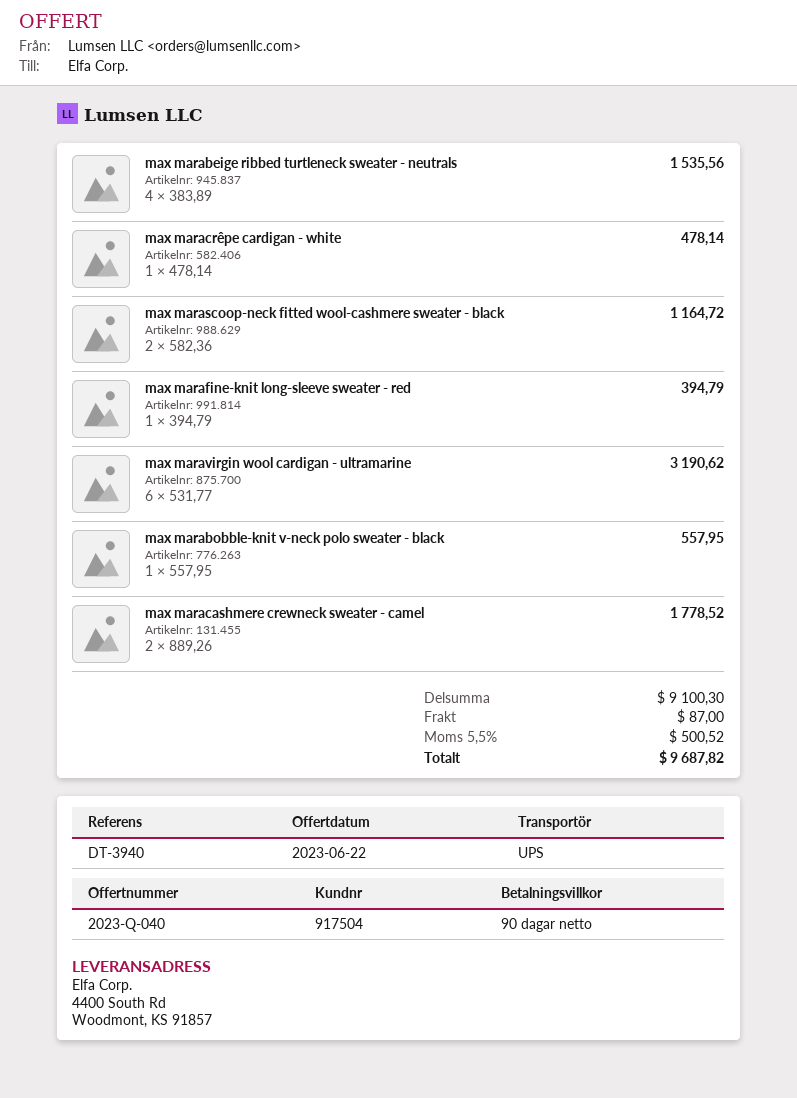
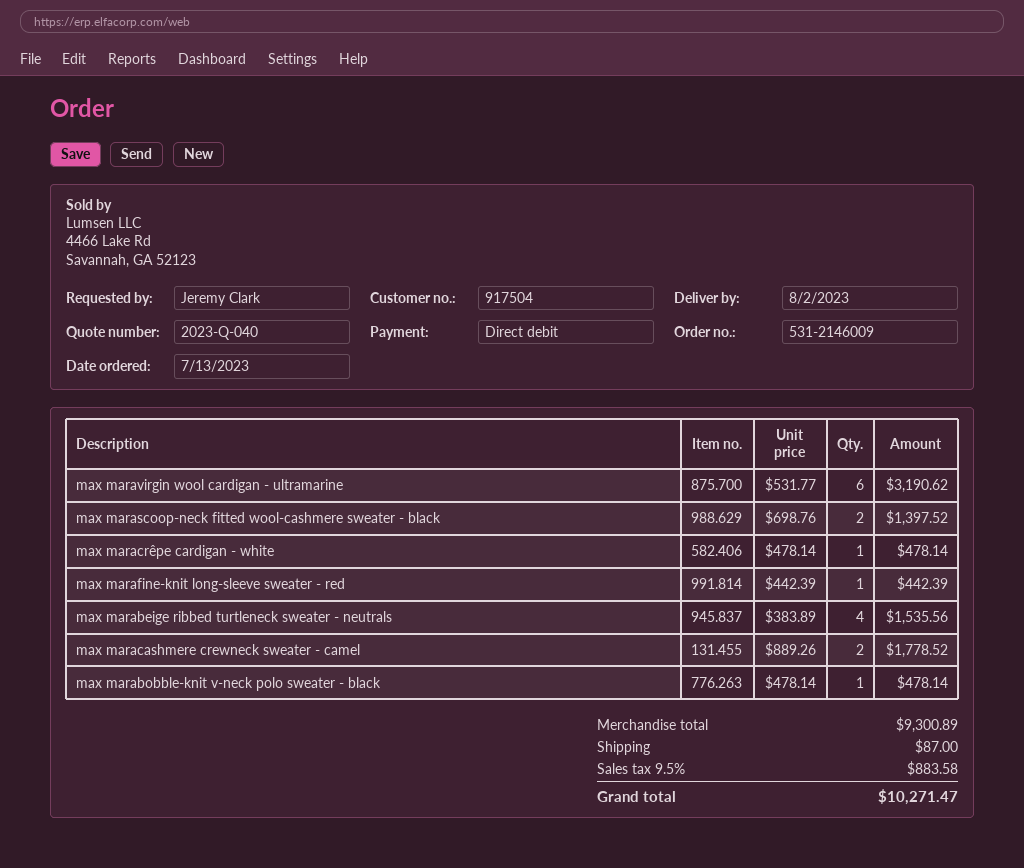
max marascoop-neck fitted wool-cashmere sweater - black: 2 x 582.36 = 1164.72 -> 2 x 698.76 = 1397.52
max marafine-knit long-sleeve sweater - red: 1 x 394.79 = 394.79 -> 1 x 442.39 = 442.39
max marabobble-knit v-neck polo sweater - black: 1 x 557.95 = 557.95 -> 1 x 478.14 = 478.14
subtotal: 9100.30 -> 9300.89
tax: 5.5% = 500.52 -> 9.5% = 883.58
total: 9687.82 -> 10271.47

